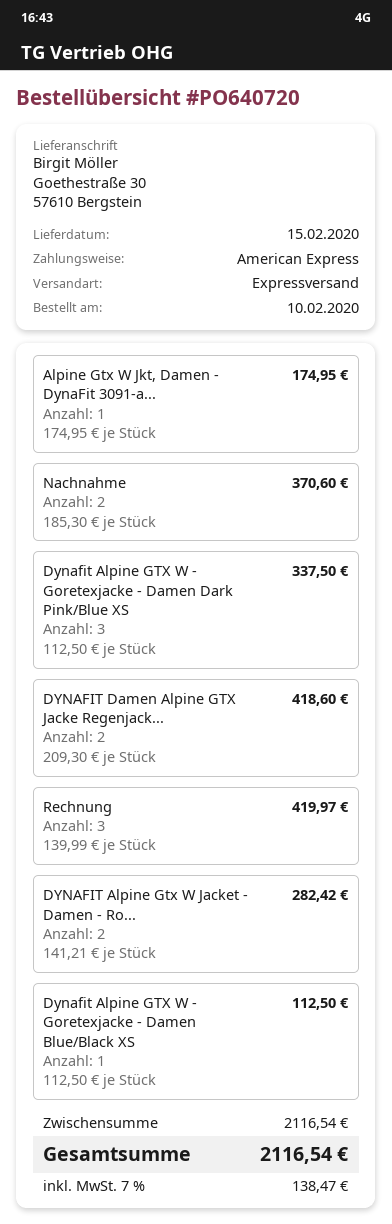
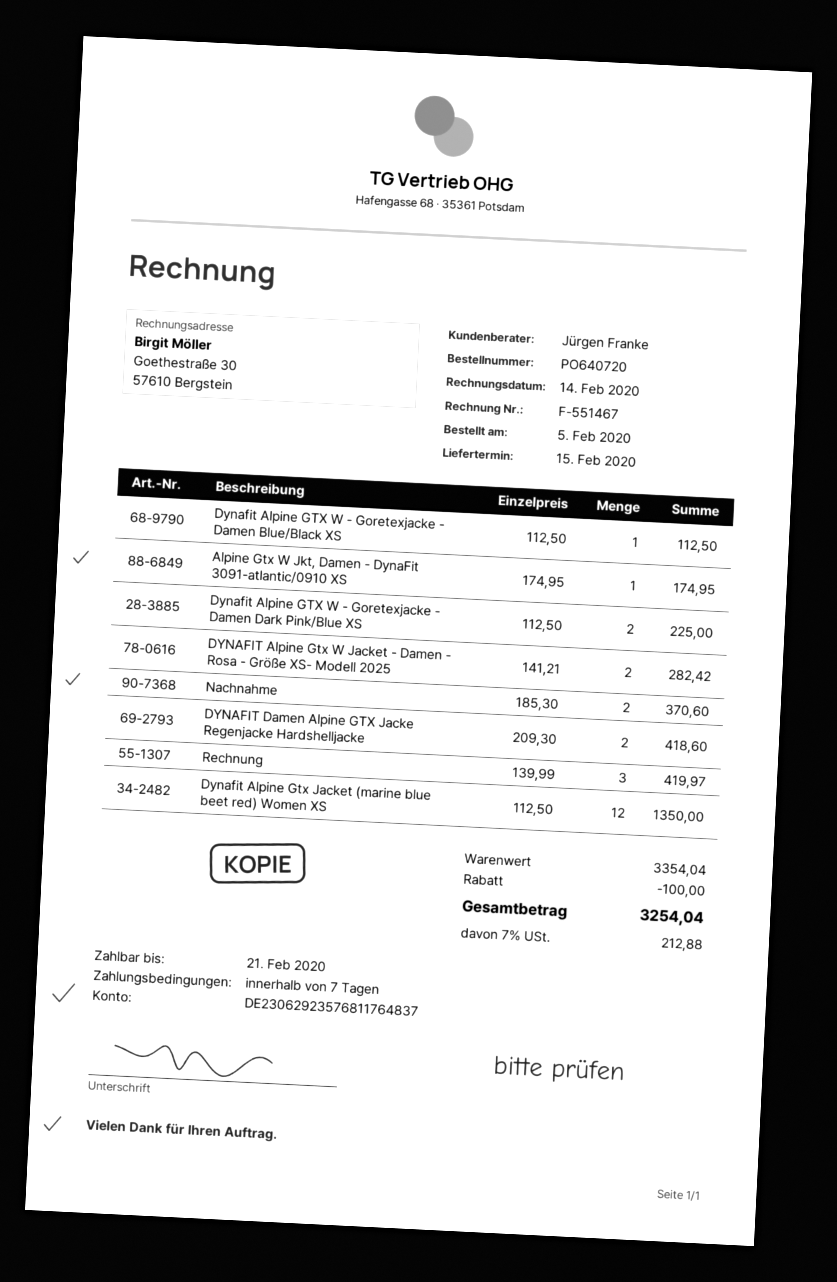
order date: 2020-02-10 -> 2020-02-05
Dynafit Alpine GTX W - Goretexjacke - Damen Dark Pink/Blue XS: 3 x 112.50 = 337.50 -> 2 x 112.50 = 225.00
Dynafit Alpine Gtx Jacket (marine blue beet red) Women XS: none -> 12 x 112.50 = 1350.00
subtotal: 2116.54 -> 3354.04
discount: none -> 100.00
tax: 7% = 138.47 -> 7% = 212.88
total: 2116.54 -> 3254.04

